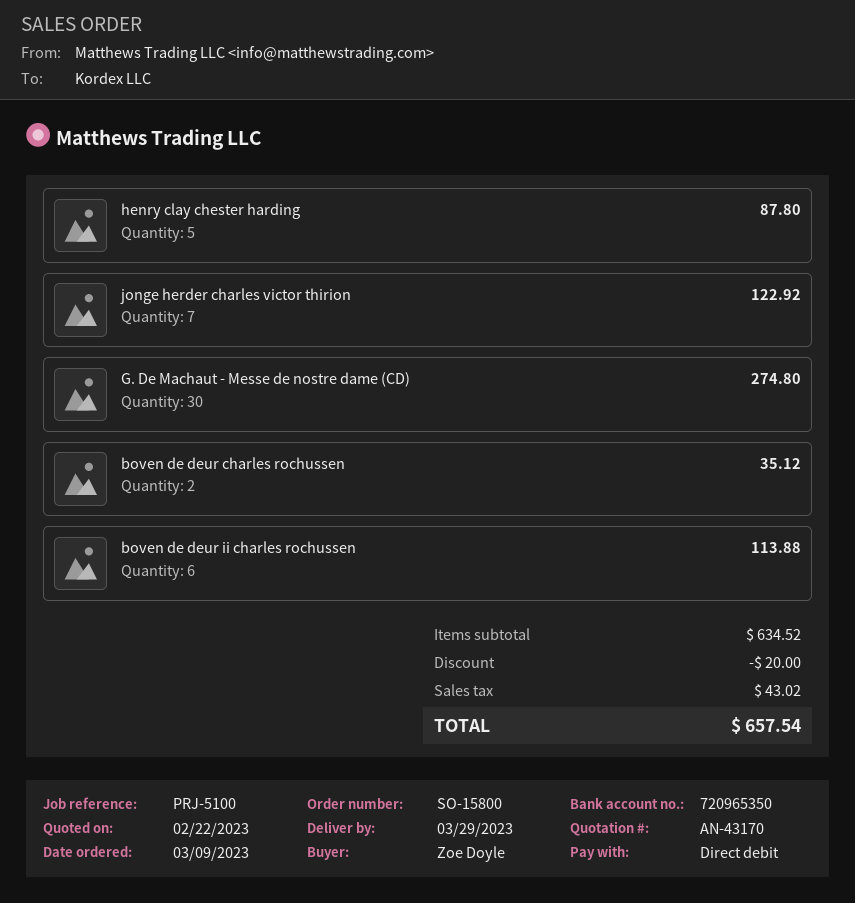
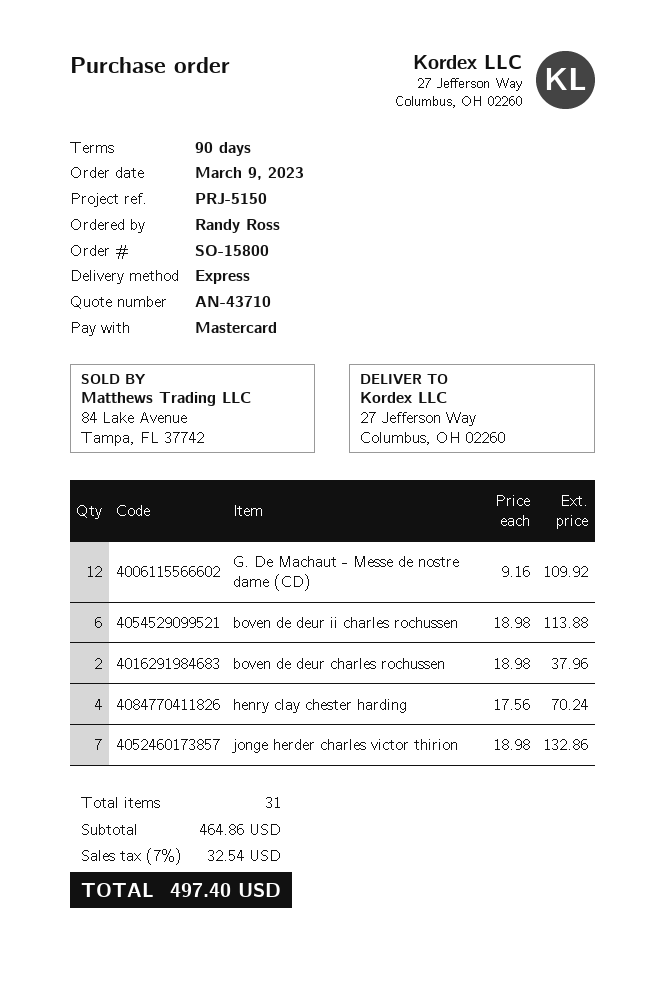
quote number: AN-43170 -> AN-43710
reference: PRJ-5100 -> PRJ-5150
ordered by: Zoe Doyle -> Randy Ross
payment method: direct debit -> Mastercard
henry clay chester harding: 5 for 87.80 -> 4 for 70.24
jonge herder charles victor thirion: 7 for 122.92 -> 7 for 132.86
G. De Machaut - Messe de nostre dame (CD): 30 for 274.80 -> 12 for 109.92
boven de deur charles rochussen: 2 for 35.12 -> 2 for 37.96
subtotal: 634.52 -> 464.86
discount: 20.00 -> none
tax: 43.02 -> 32.54
total: 657.54 -> 497.40

